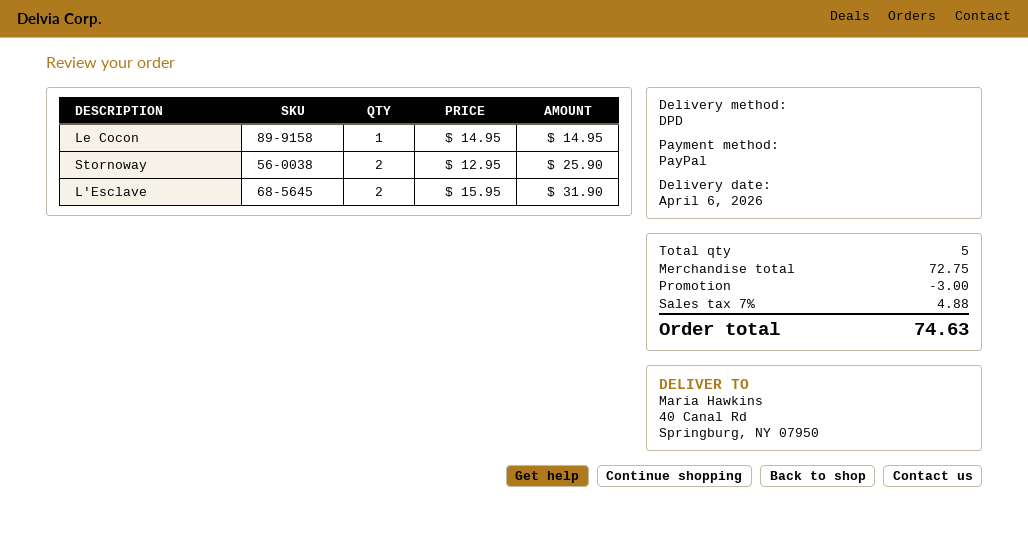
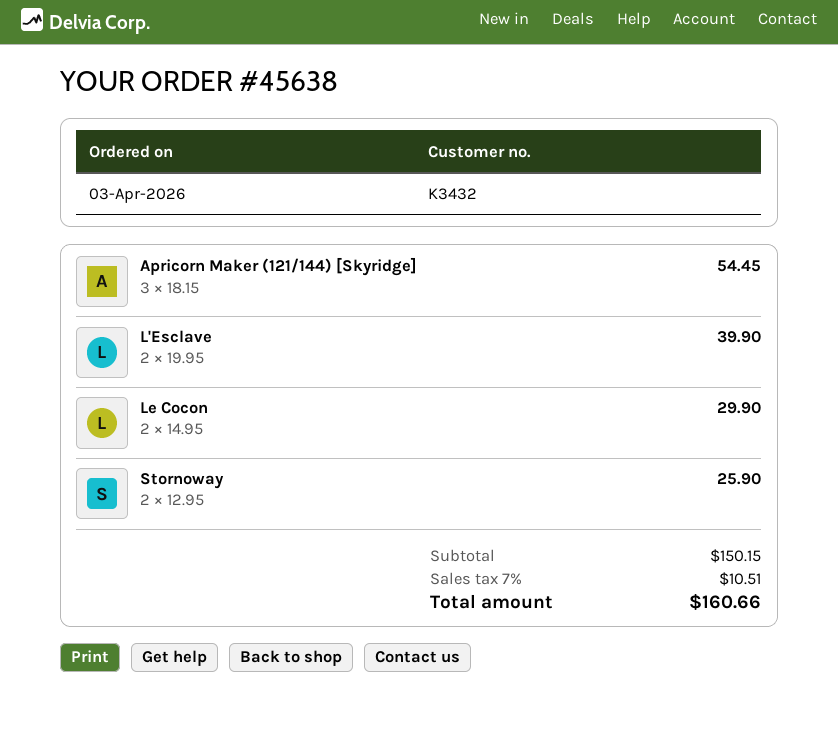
Le Cocon: 1 x 14.95 = 14.95 -> 2 x 14.95 = 29.90
L'Esclave: 2 x 15.95 = 31.90 -> 2 x 19.95 = 39.90
Apricorn Maker (121/144) [Skyridge]: none -> 3 x 18.15 = 54.45
subtotal: 72.75 -> 150.15
discount: 3.00 -> none
tax: 7% = 4.88 -> 7% = 10.51
total: 74.63 -> 160.66

